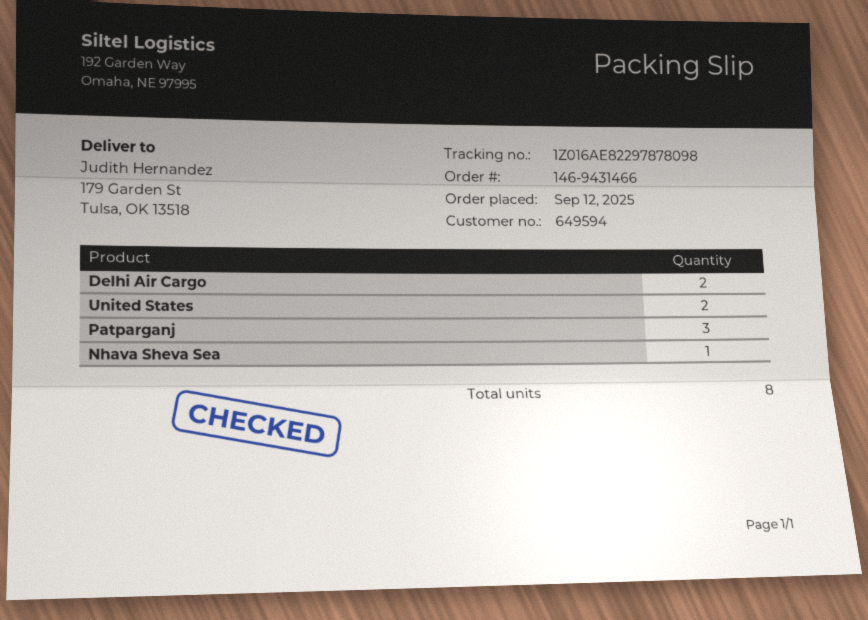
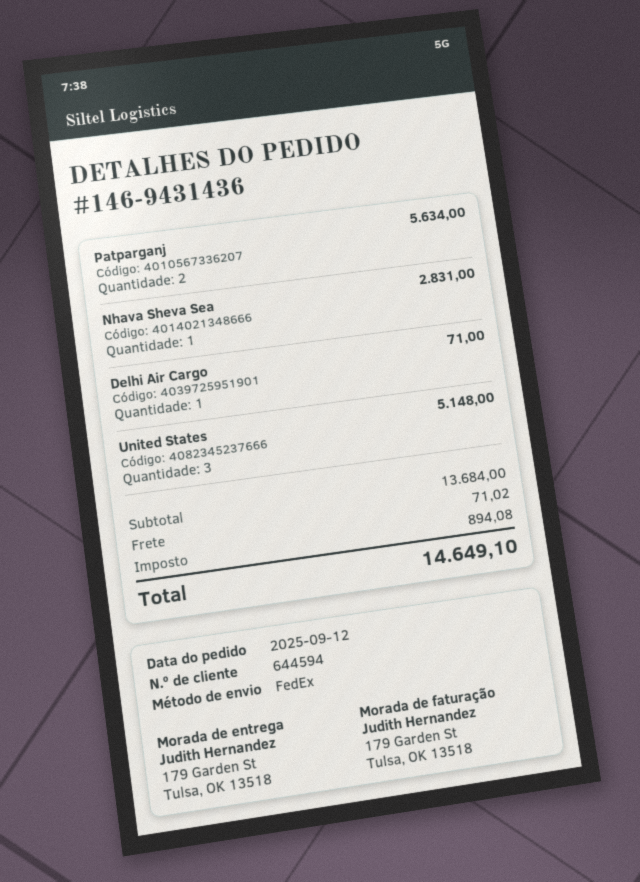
order number: 146-9431466 -> 146-9431436
customer number: 649594 -> 644594
Delhi Air Cargo: 2 -> 1
United States: 2 -> 3
Patparganj: 3 -> 2

